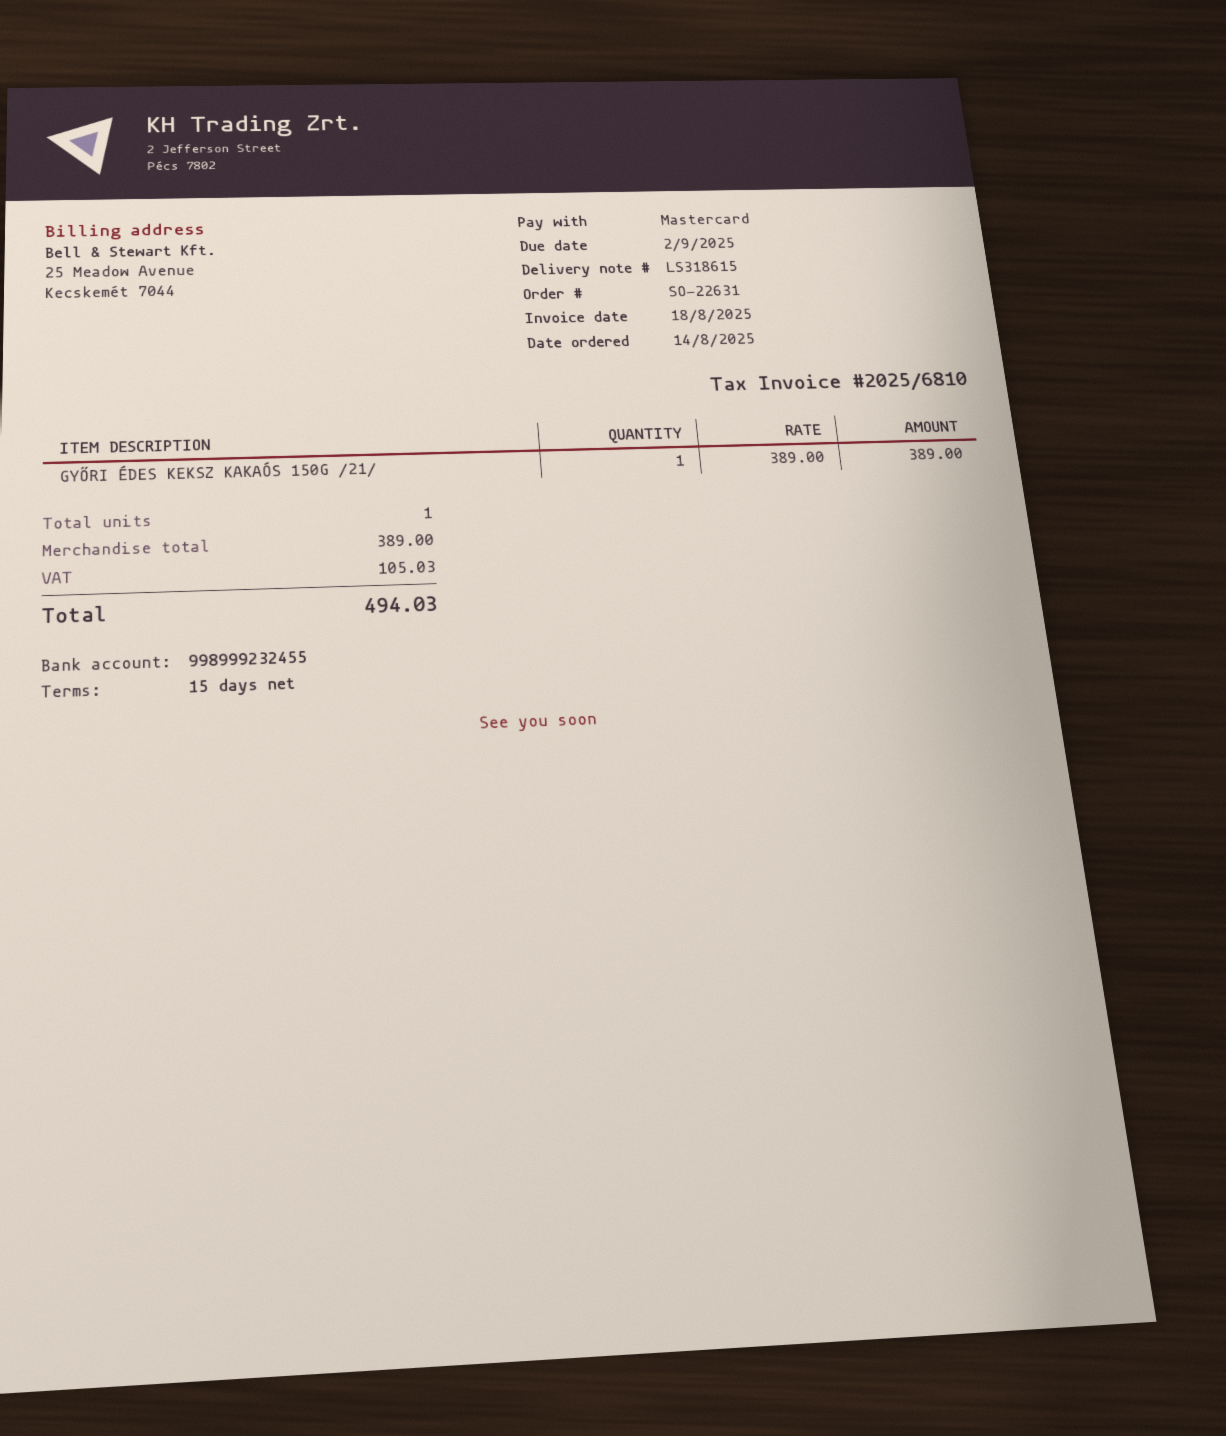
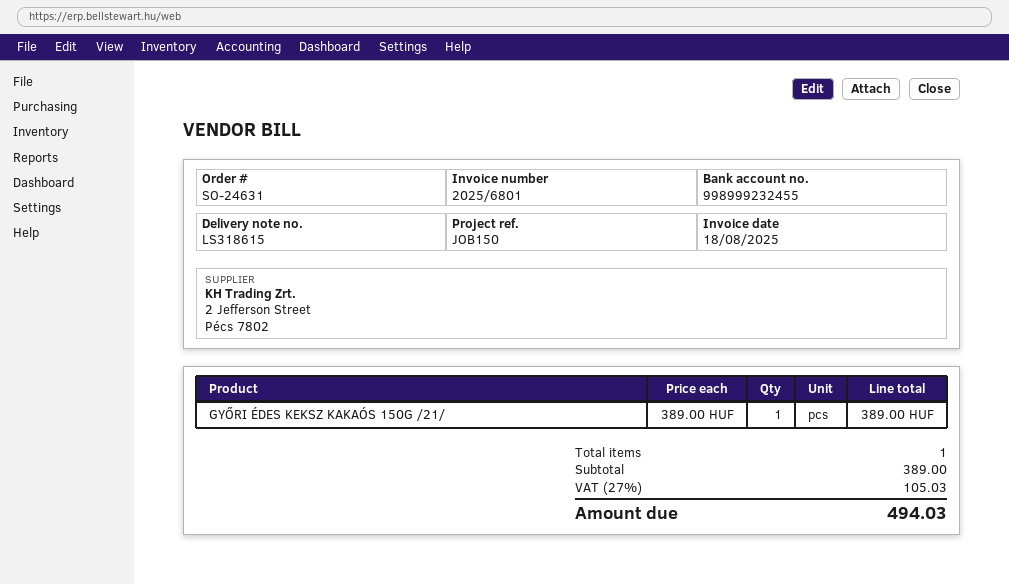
order number: SO-22631 -> SO-24631
invoice number: 2025/6810 -> 2025/6801

